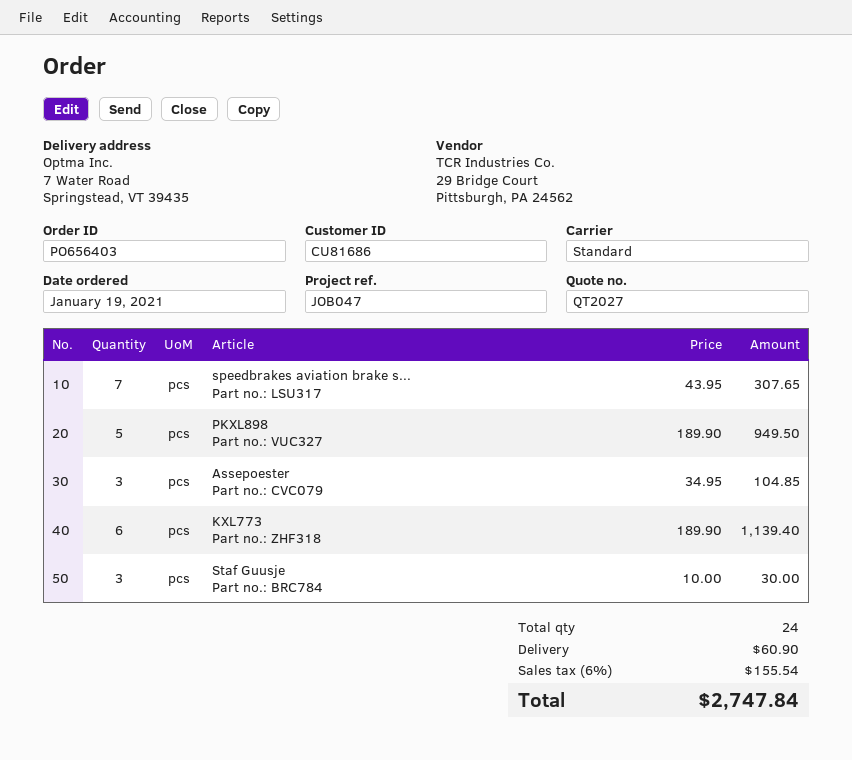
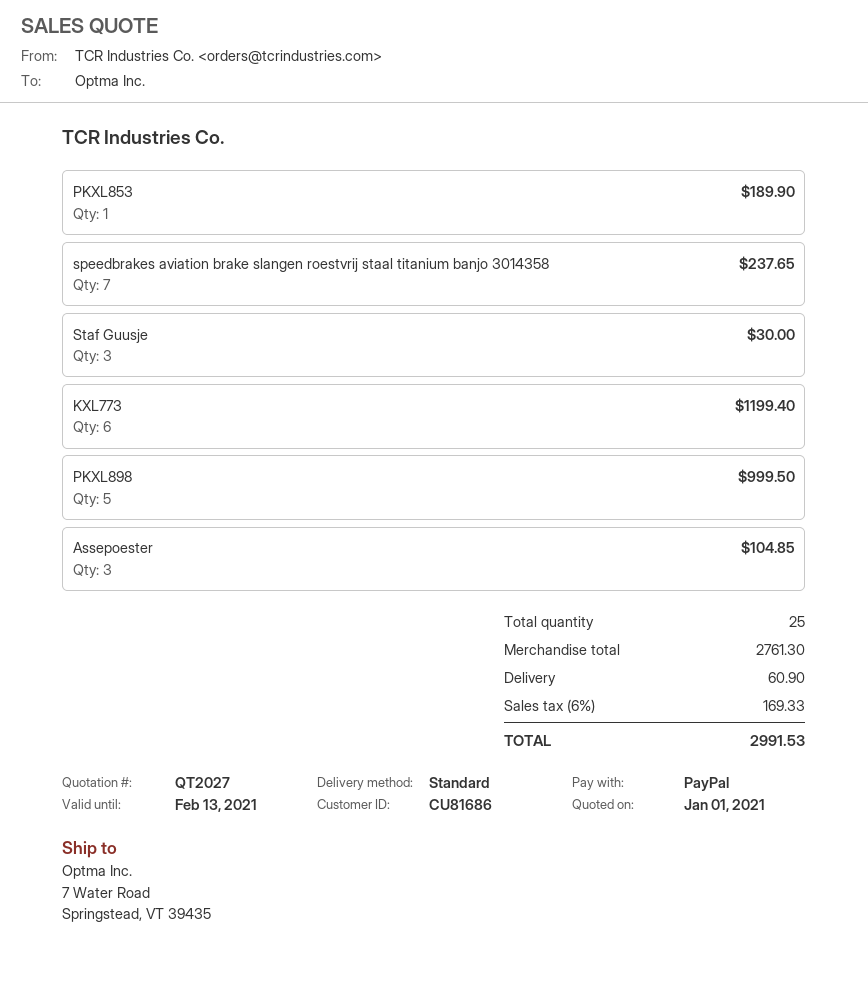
speedbrakes aviation brake s...: 7 for 307.65 -> 7 for 237.65
PKXL898: 5 for 949.50 -> 5 for 999.50
KXL773: 6 for 1139.40 -> 6 for 1199.40
PKXL853: none -> 1 for 189.90
total quantity: 24 -> 25
tax: 6% = 155.54 -> 6% = 169.33
total: 2747.84 -> 2991.53

